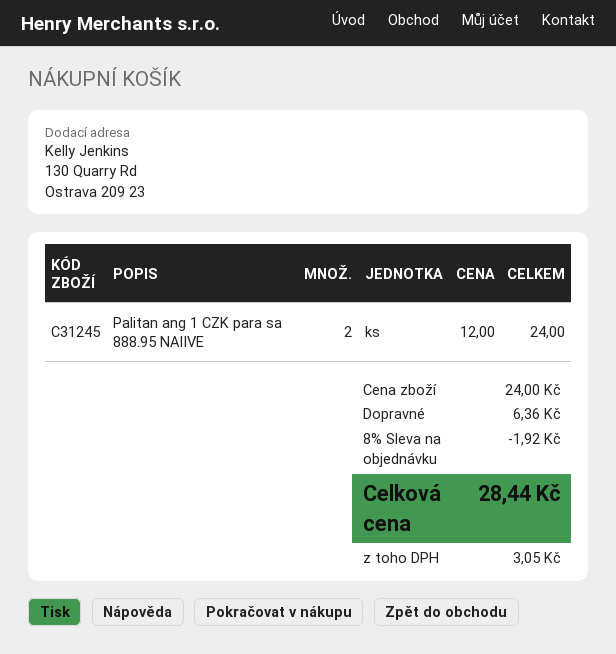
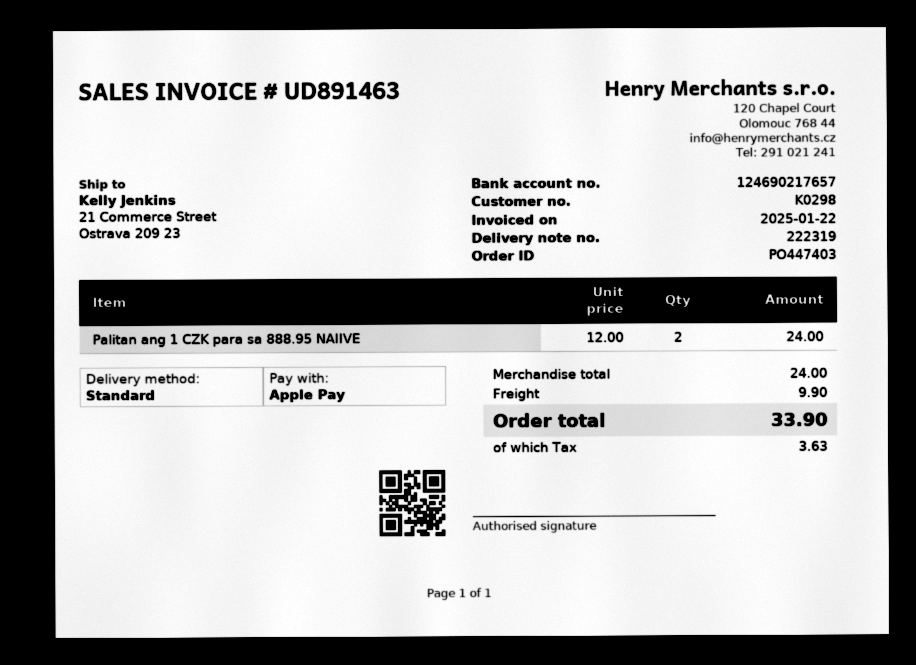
ship to: 130 Quarry Rd, Ostrava 209 23 -> 21 Commerce Street, Ostrava 209 23
discount: 8% = 1.92 -> none
shipping: 6.36 -> 9.90
tax: 3.05 -> 3.63
total: 28.44 -> 33.90

